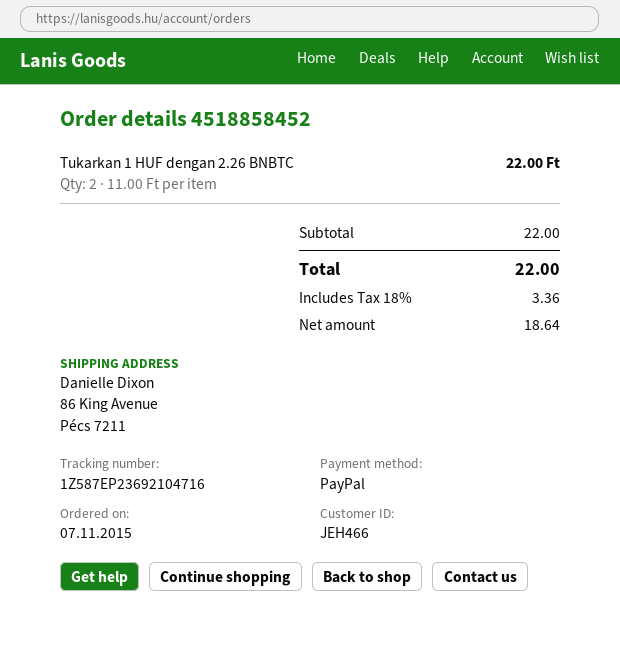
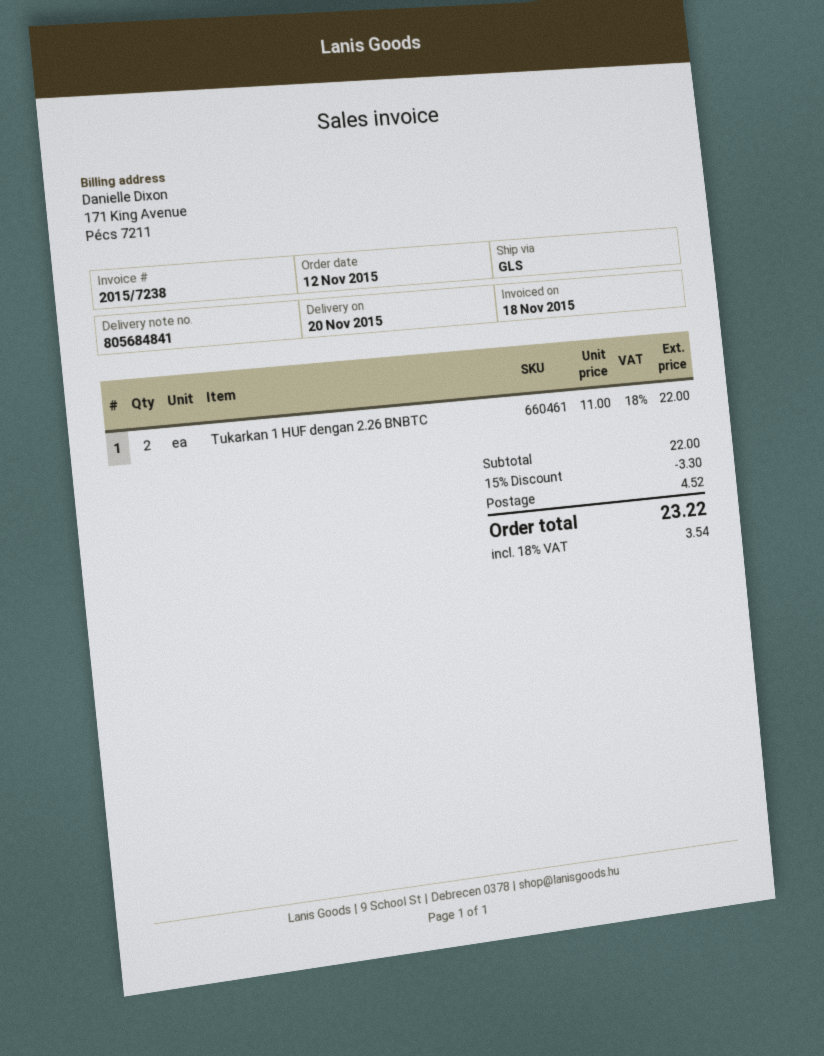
order date: 2015-11-07 -> 2015-11-12
discount: none -> 15% = 3.30
shipping: none -> 4.52
tax: 18% = 3.36 -> 18% = 3.54
total: 22.00 -> 23.22

